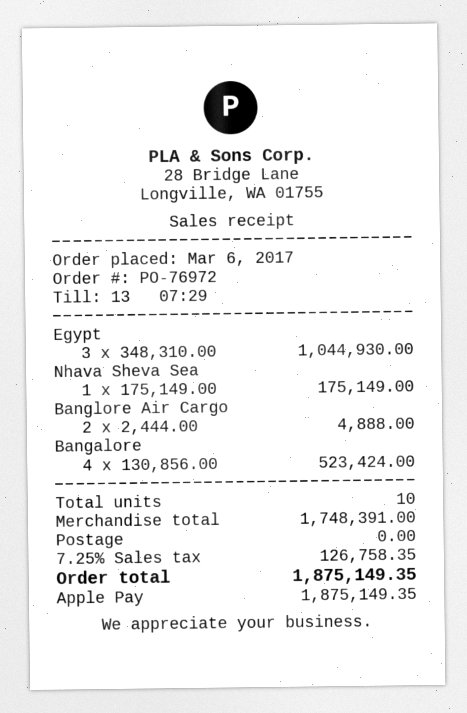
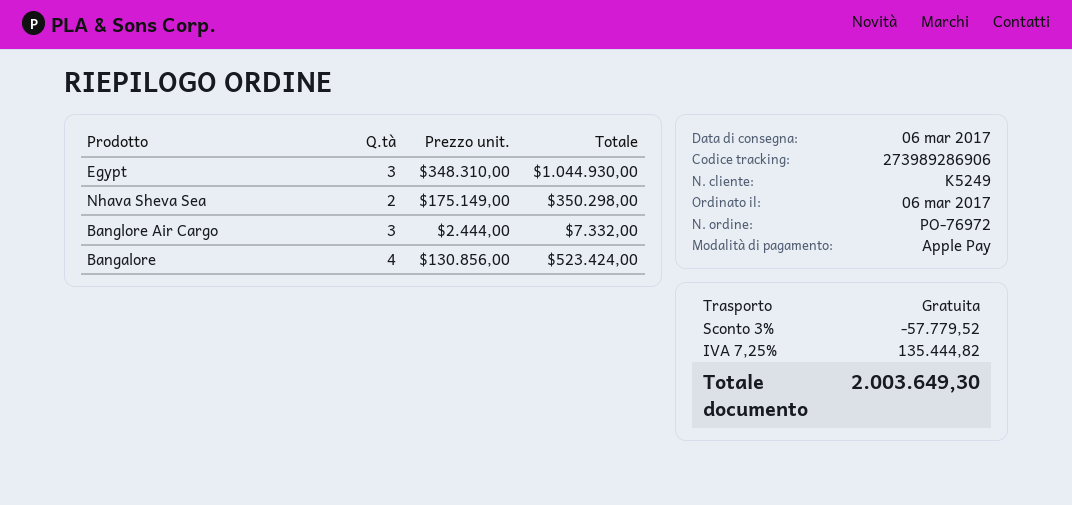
Nhava Sheva Sea: 1 x 175149.00 = 175149.00 -> 2 x 175149.00 = 350298.00
Banglore Air Cargo: 2 x 2444.00 = 4888.00 -> 3 x 2444.00 = 7332.00
discount: none -> 3% = 57779.52
tax: 7.25% = 126758.35 -> 7.25% = 135444.82
total: 1875149.35 -> 2003649.30

